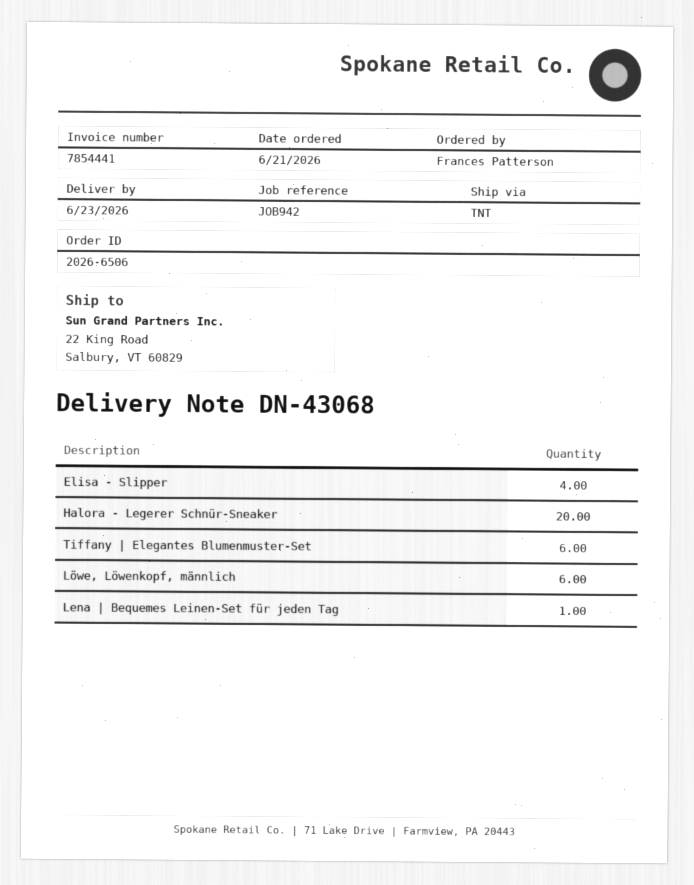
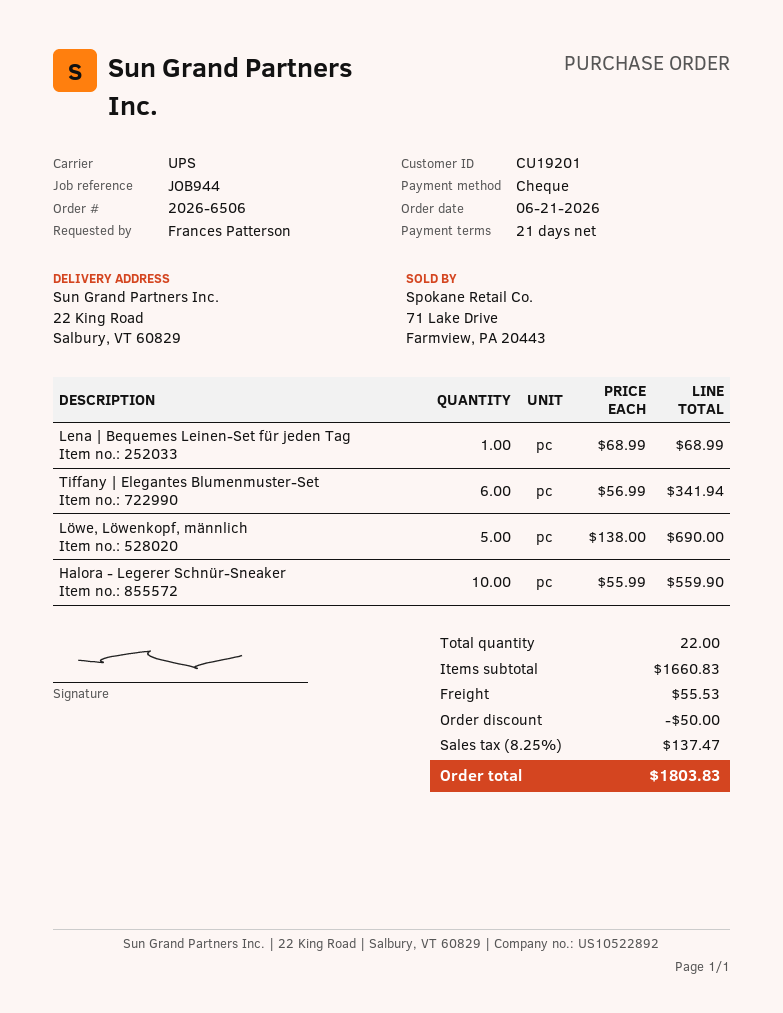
reference: JOB942 -> JOB944
shipping method: TNT -> UPS
Elisa - Slipper: 4 -> none
Halora - Legerer Schnür-Sneaker: 20 -> 10
Löwe, Löwenkopf, männlich: 6 -> 5

